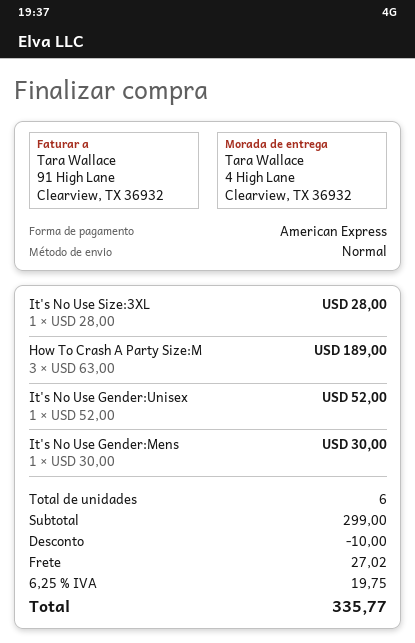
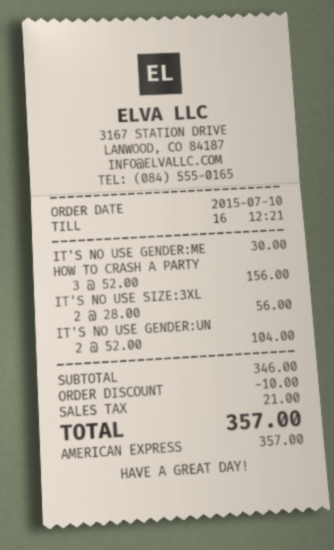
It's No Use Size:3XL: 1 x 28.00 = 28.00 -> 2 x 28.00 = 56.00
How To Crash A Party Size:M: 3 x 63.00 = 189.00 -> 3 x 52.00 = 156.00
It's No Use Gender:Unisex: 1 x 52.00 = 52.00 -> 2 x 52.00 = 104.00
subtotal: 299.00 -> 346.00
shipping: 27.02 -> none
tax: 19.75 -> 21.00
total: 335.77 -> 357.00

